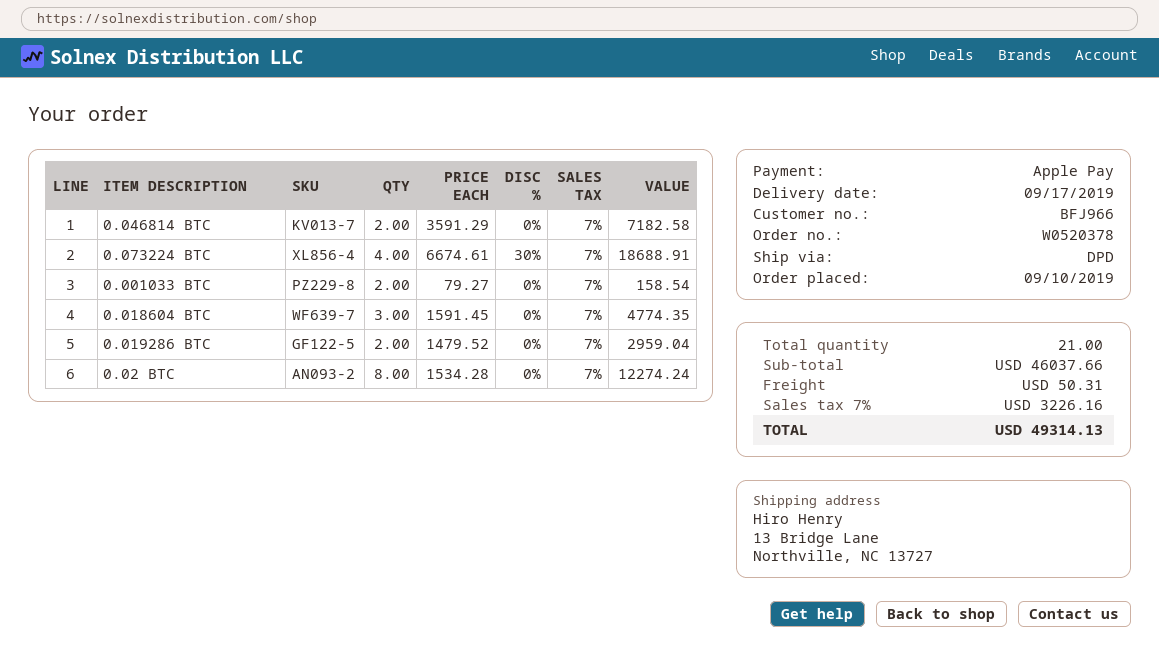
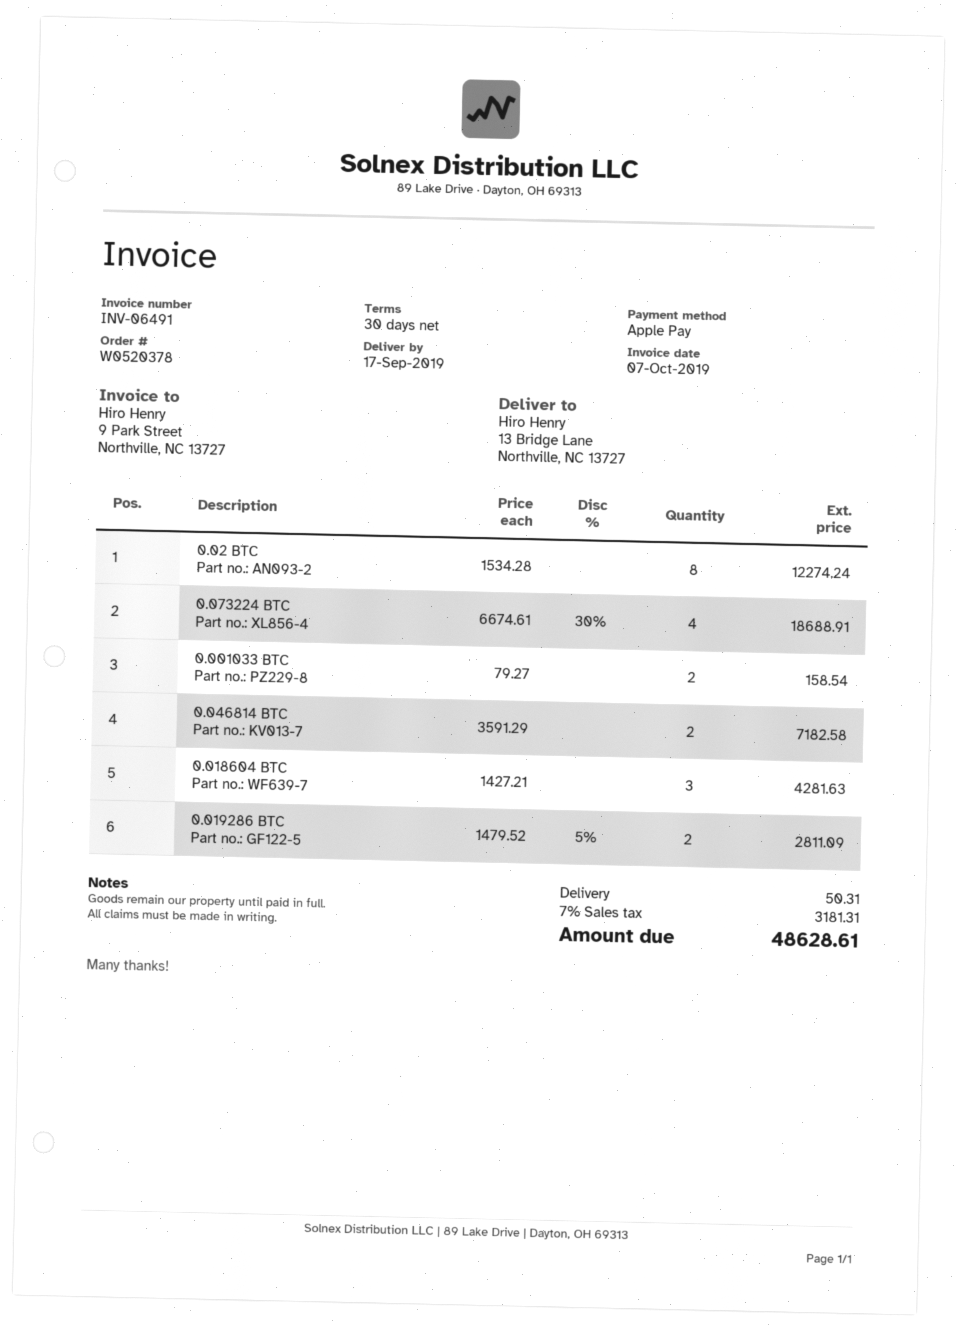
0.018604 BTC: 3 x 1591.45 = 4774.35 -> 3 x 1427.21 = 4281.63
0.019286 BTC: 2 x 1479.52 = 2959.04 -> 2 x 1479.52 - 5% = 2811.09
tax: 7% = 3226.16 -> 7% = 3181.31
total: 49314.13 -> 48628.61

